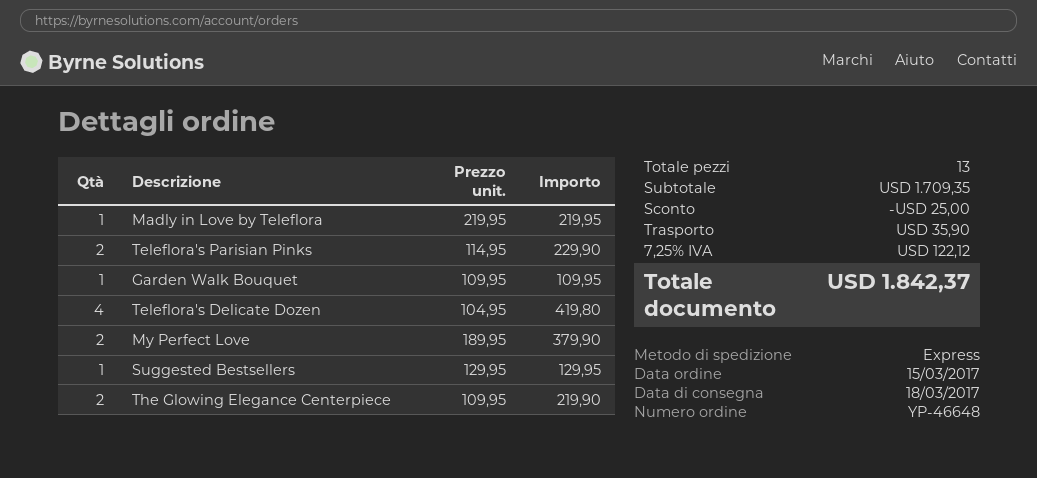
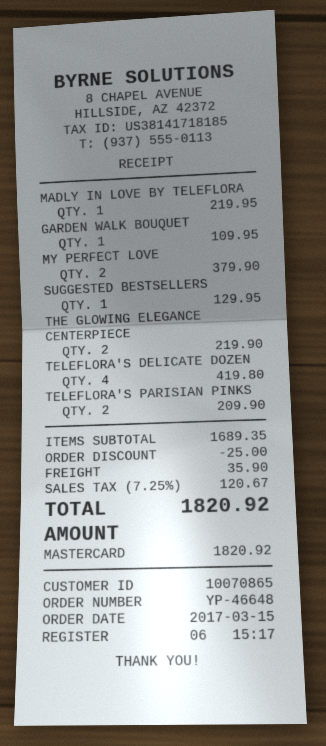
Teleflora's Parisian Pinks: 2 for 229.90 -> 2 for 209.90
subtotal: 1709.35 -> 1689.35
tax: 7.25% = 122.12 -> 7.25% = 120.67
total: 1842.37 -> 1820.92

